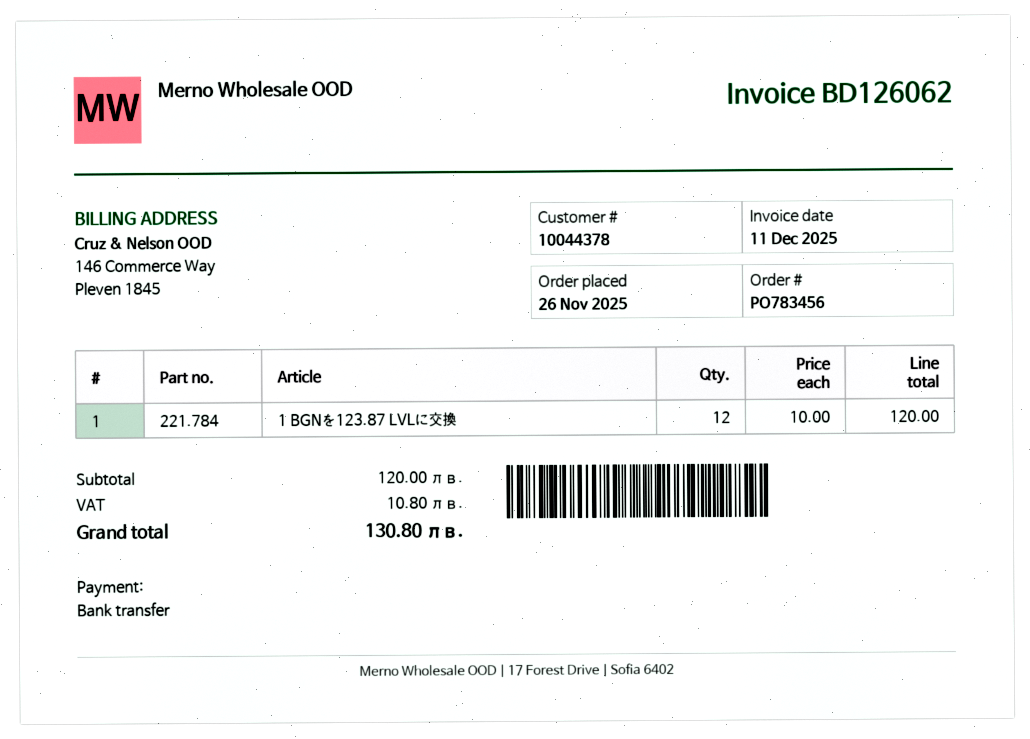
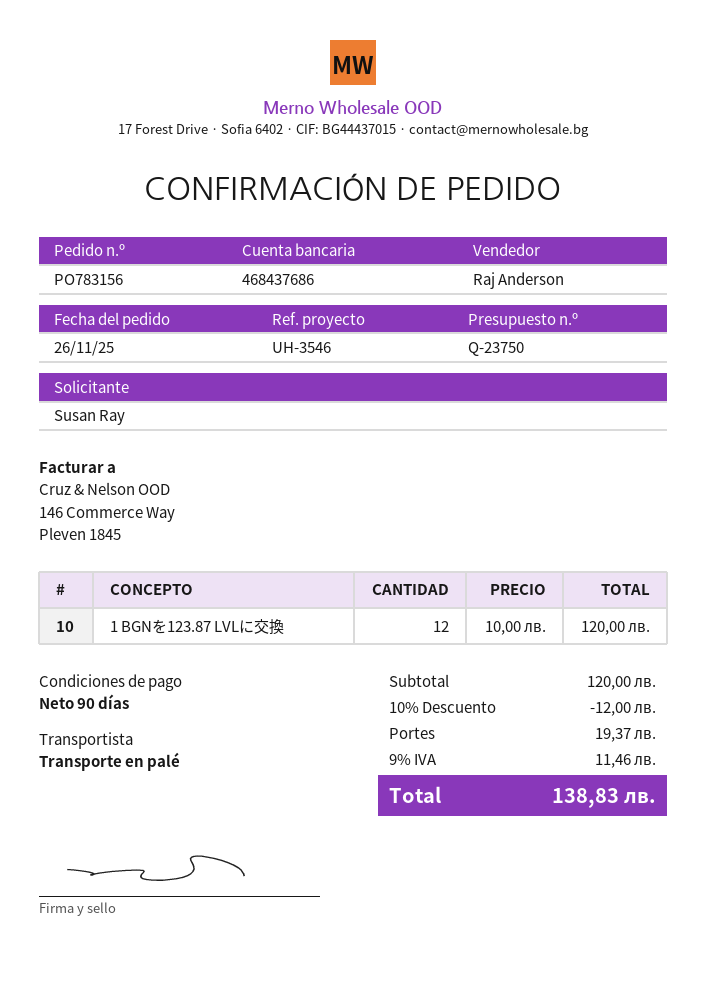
order number: PO783456 -> PO783156
discount: none -> 10% = 12.00
shipping: none -> 19.37
tax: 10.80 -> 11.46
total: 130.80 -> 138.83

